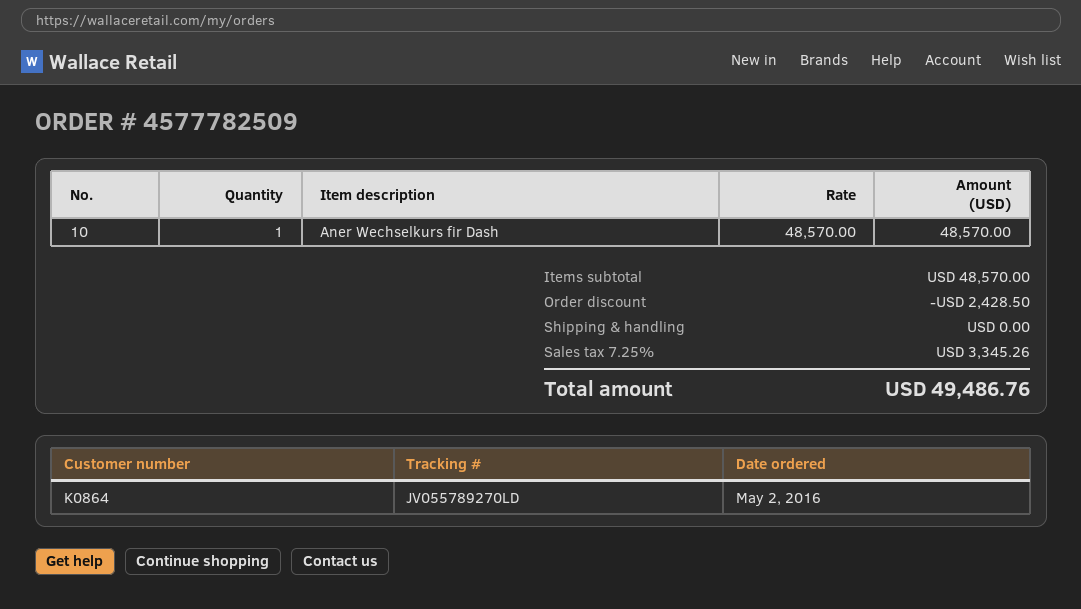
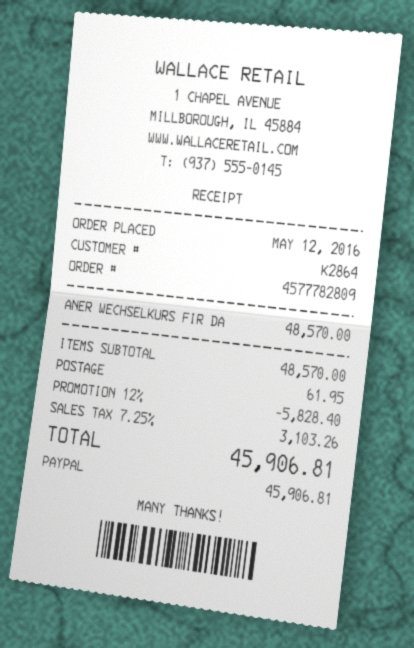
order number: 4577782509 -> 4577782809
order date: 2016-05-02 -> 2016-05-12
customer number: K0864 -> K2864
discount: 2428.50 -> 5828.40
shipping: 0.00 -> 61.95
tax: 7.25% = 3345.26 -> 7.25% = 3103.26
total: 49486.76 -> 45906.81

